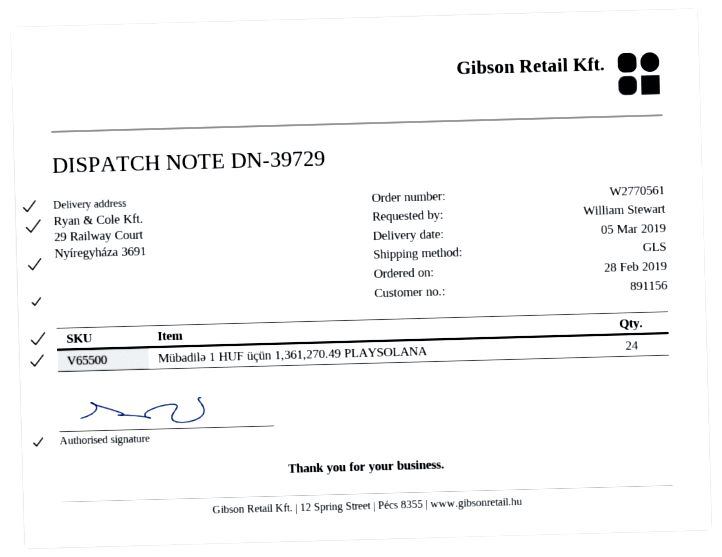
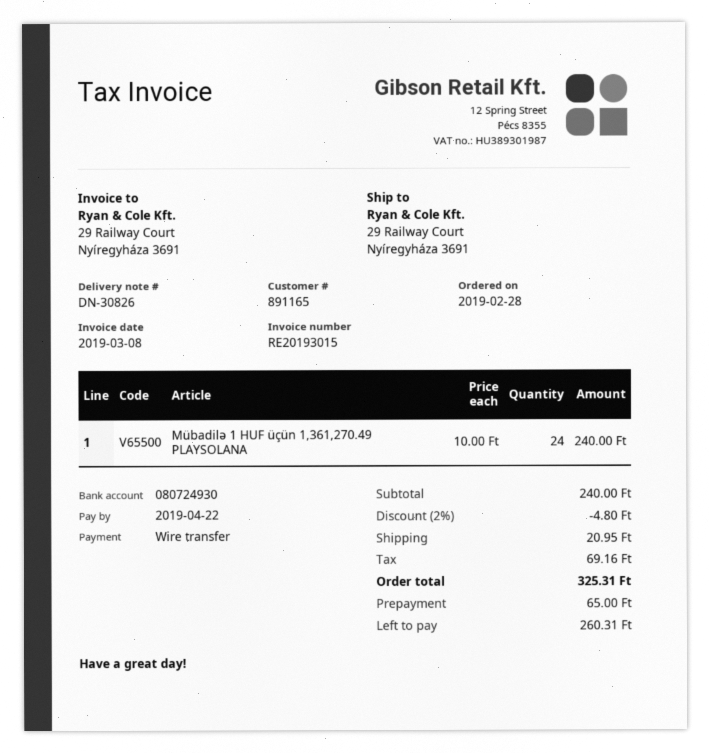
delivery note number: DN-39729 -> DN-30826
customer number: 891156 -> 891165

